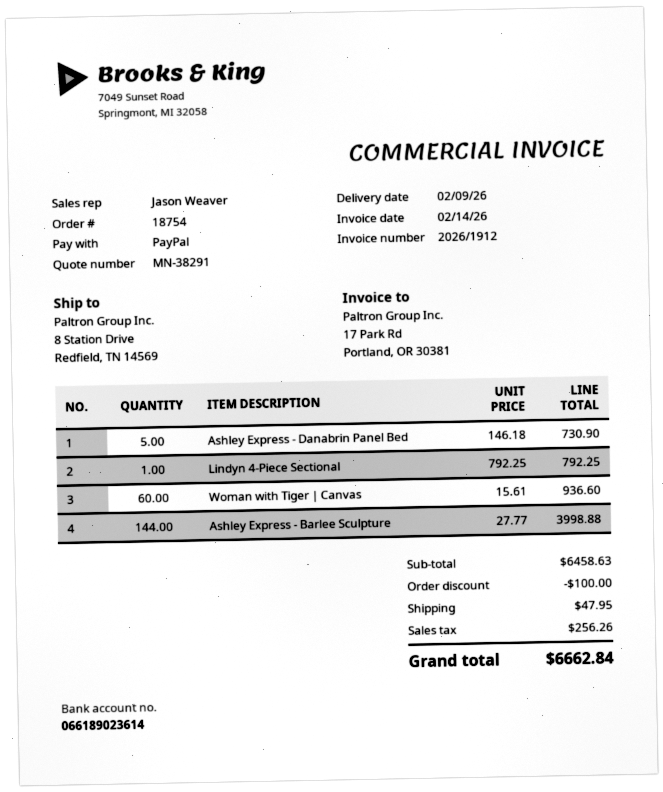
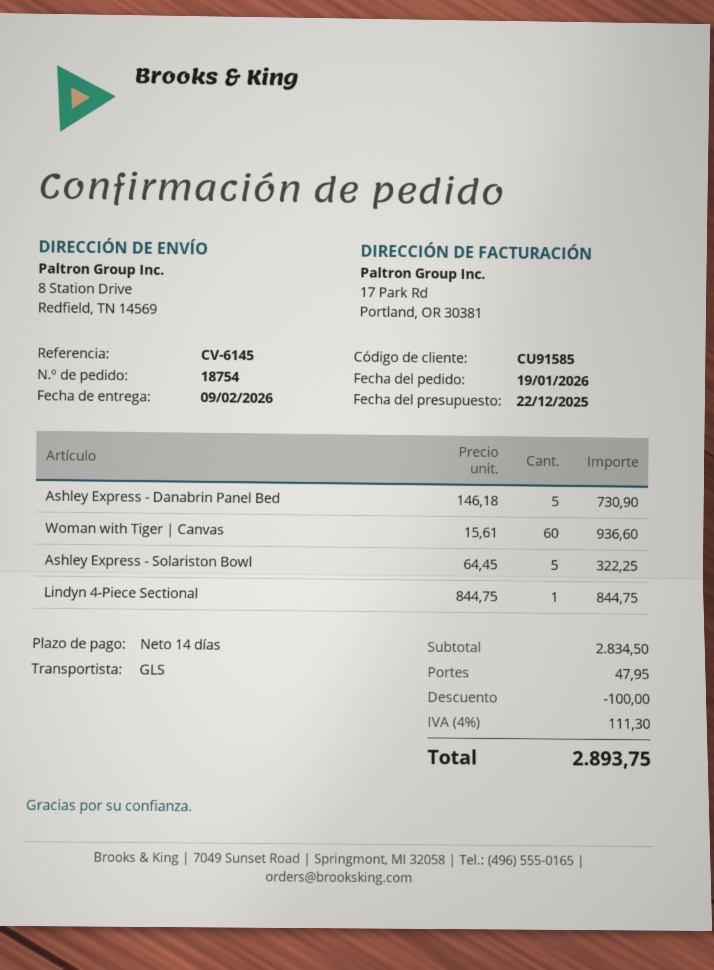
Lindyn 4-Piece Sectional: 1 x 792.25 = 792.25 -> 1 x 844.75 = 844.75
Ashley Express - Barlee Sculpture: 144 x 27.77 = 3998.88 -> none
Ashley Express - Solariston Bowl: none -> 5 x 64.45 = 322.25
subtotal: 6458.63 -> 2834.50
tax: 256.26 -> 111.30
total: 6662.84 -> 2893.75

